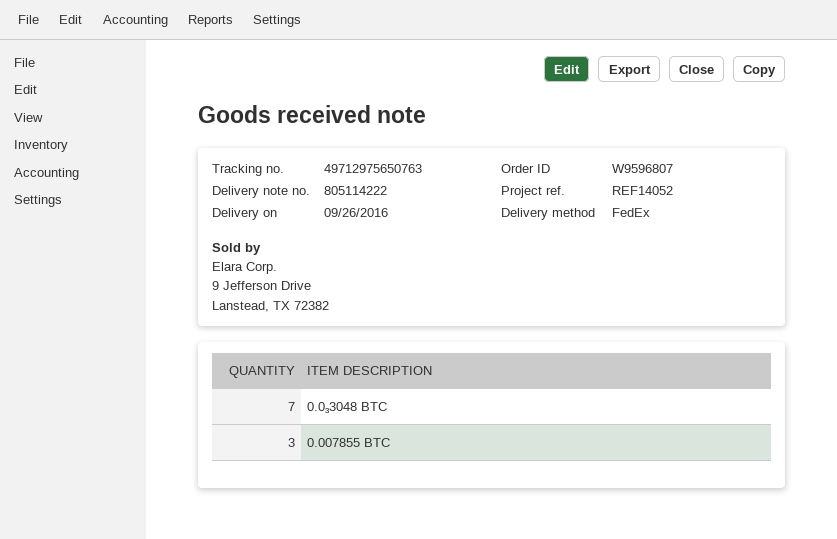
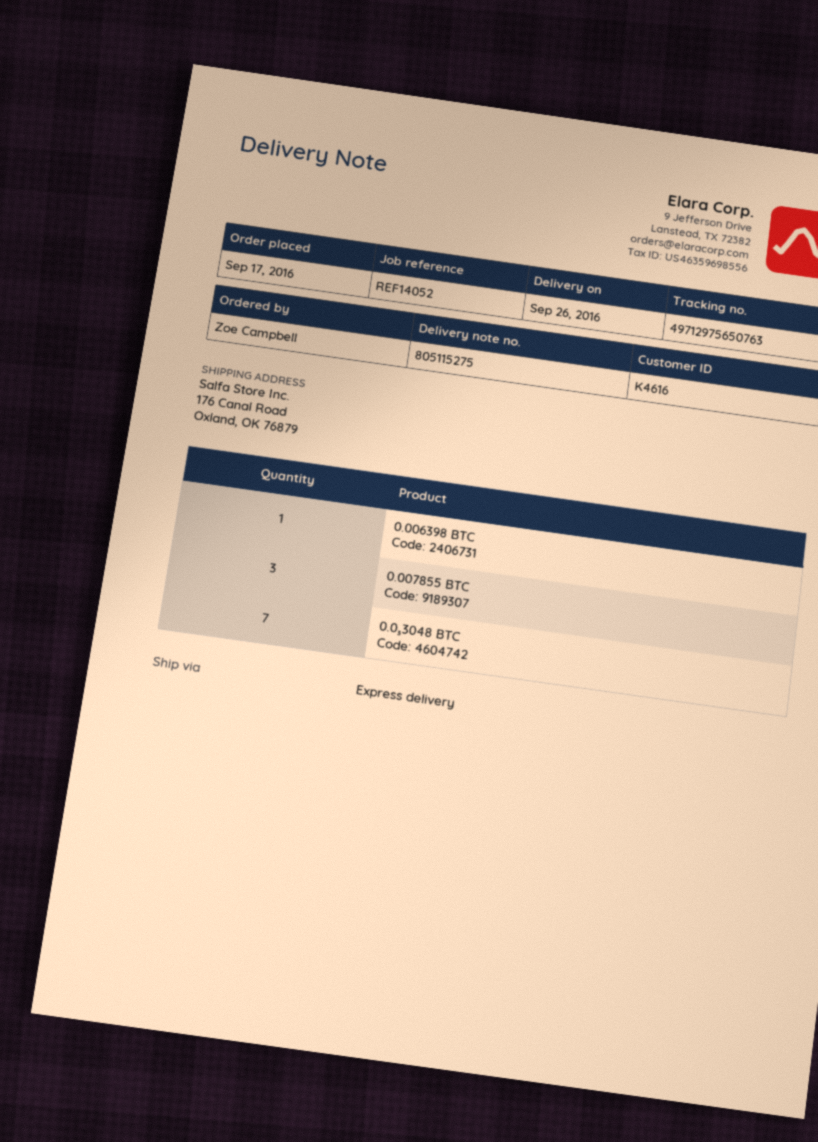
delivery note number: 805114222 -> 805115275
shipping method: FedEx -> express
0.006398 BTC: none -> 1

